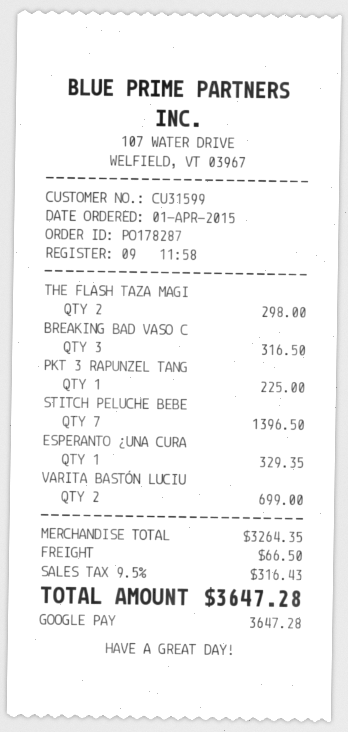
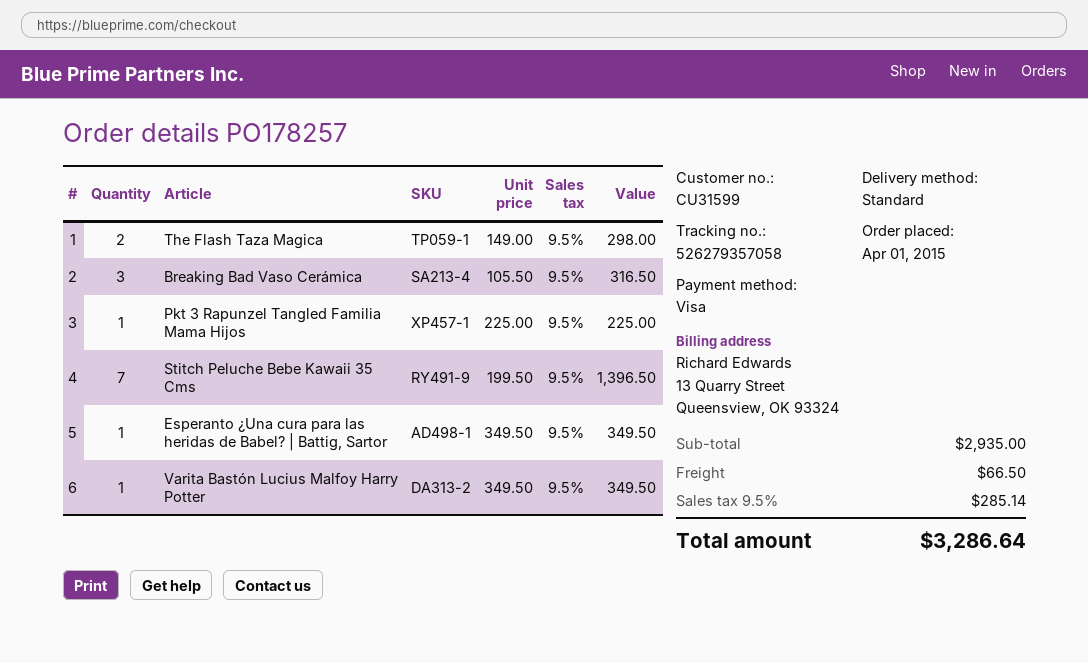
order number: PO178287 -> PO178257
payment method: Google Pay -> Visa
ESPERANTO ¿UNA CURA: 1 for 329.35 -> 1 for 349.50
VARITA BASTÓN LUCIU: 2 for 699.00 -> 1 for 349.50
subtotal: 3264.35 -> 2935.00
tax: 9.5% = 316.43 -> 9.5% = 285.14
total: 3647.28 -> 3286.64

